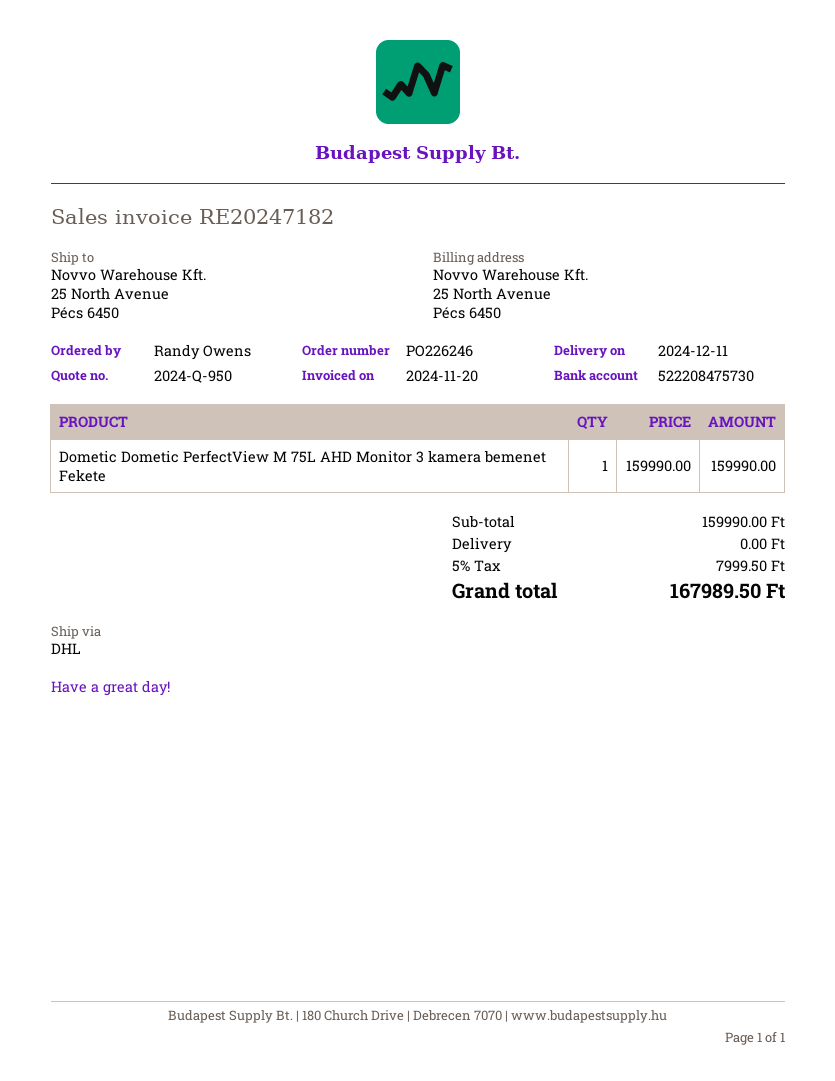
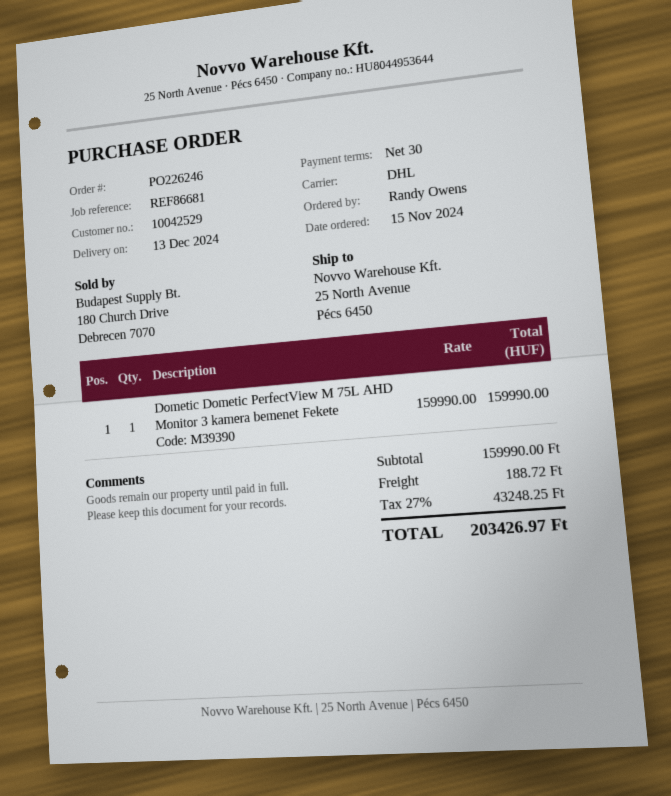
delivery date: 2024-12-11 -> 2024-12-13
shipping: 0.00 -> 188.72
tax: 5% = 7999.50 -> 27% = 43248.25
total: 167989.50 -> 203426.97

